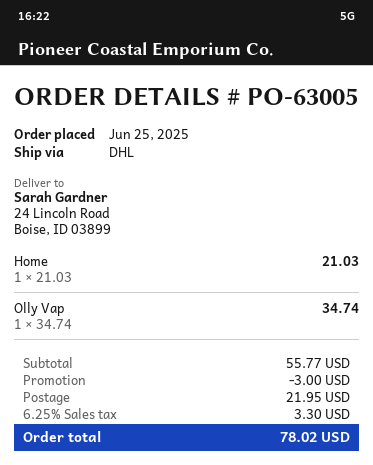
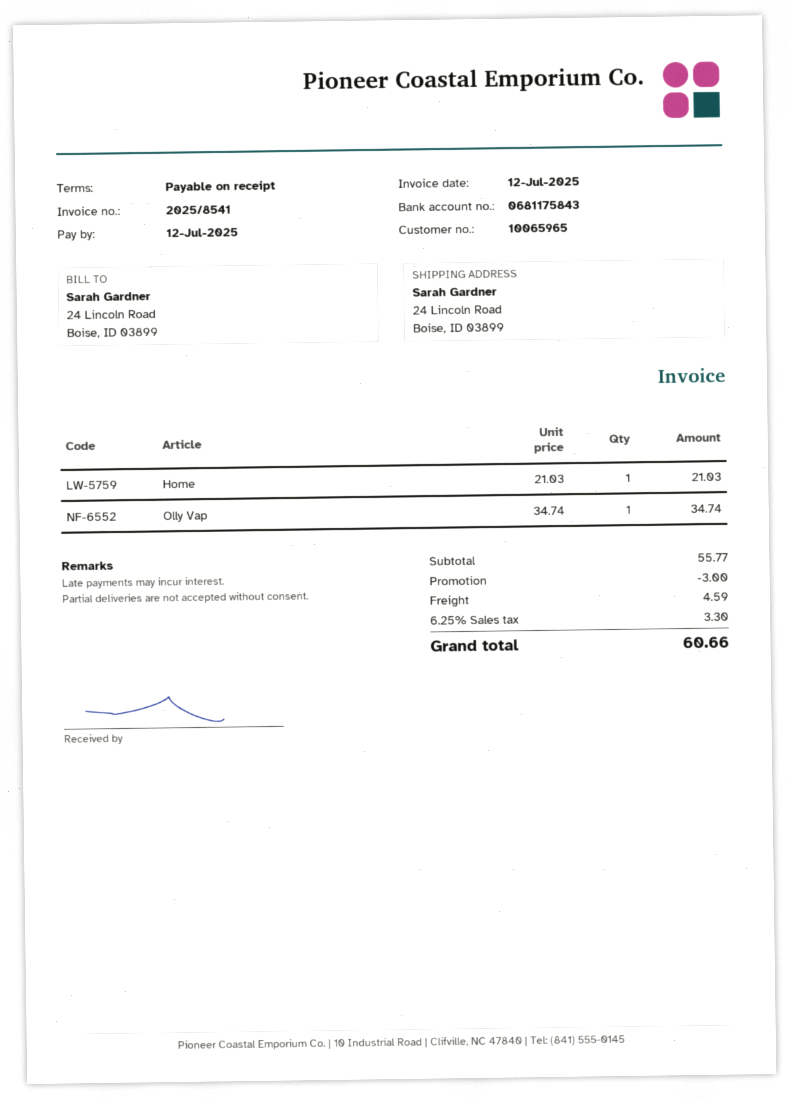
shipping: 21.95 -> 4.59
total: 78.02 -> 60.66

